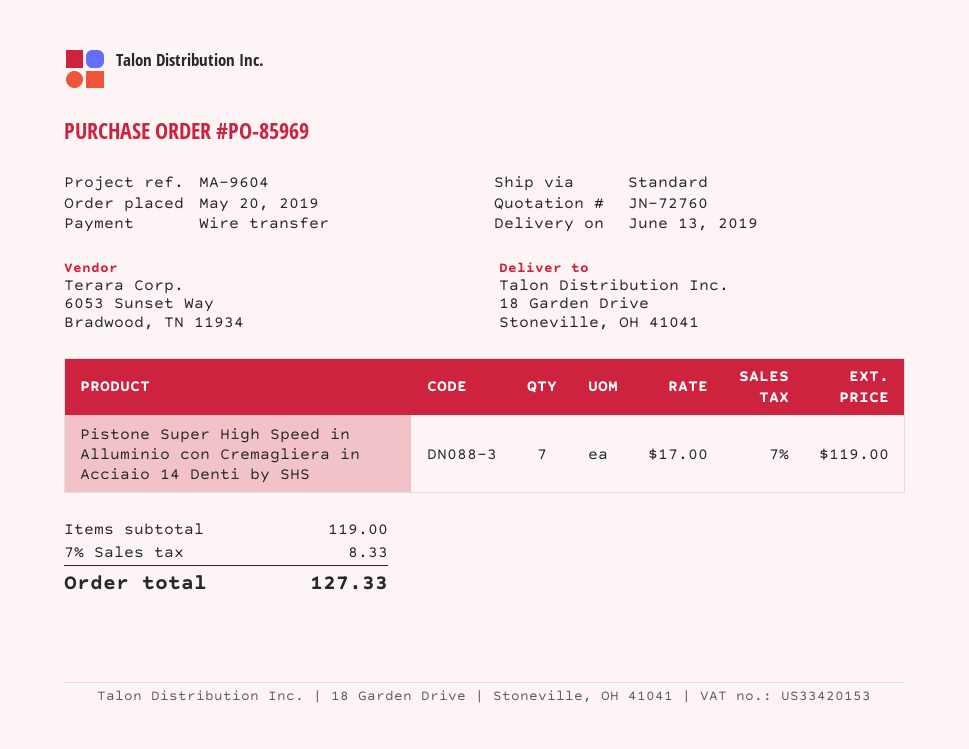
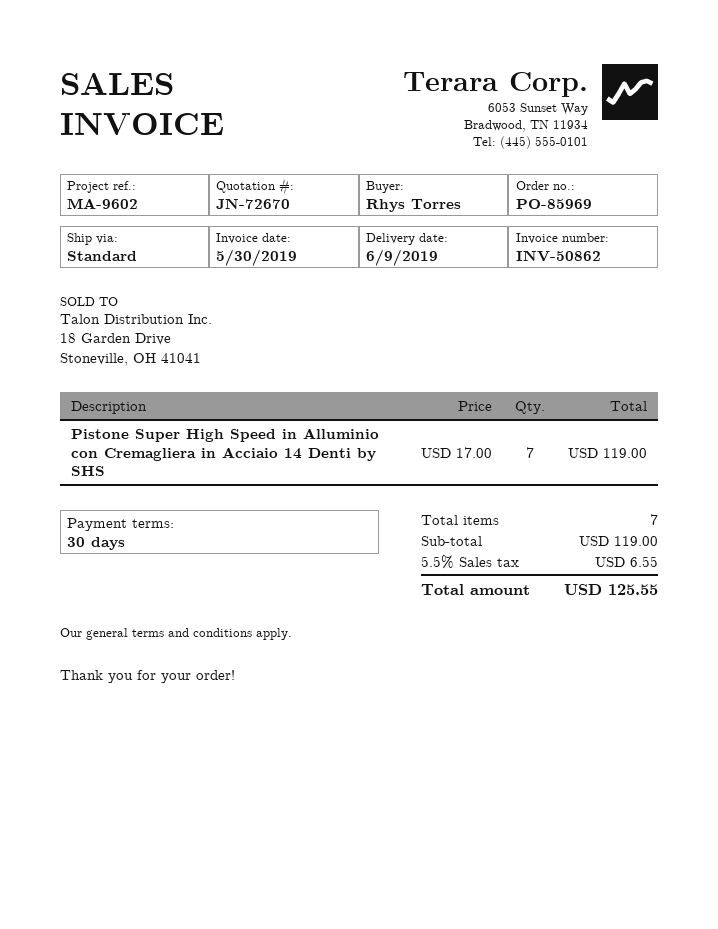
quote number: JN-72760 -> JN-72670
delivery date: 2019-06-13 -> 2019-06-09
reference: MA-9604 -> MA-9602
tax: 7% = 8.33 -> 5.5% = 6.55
total: 127.33 -> 125.55

